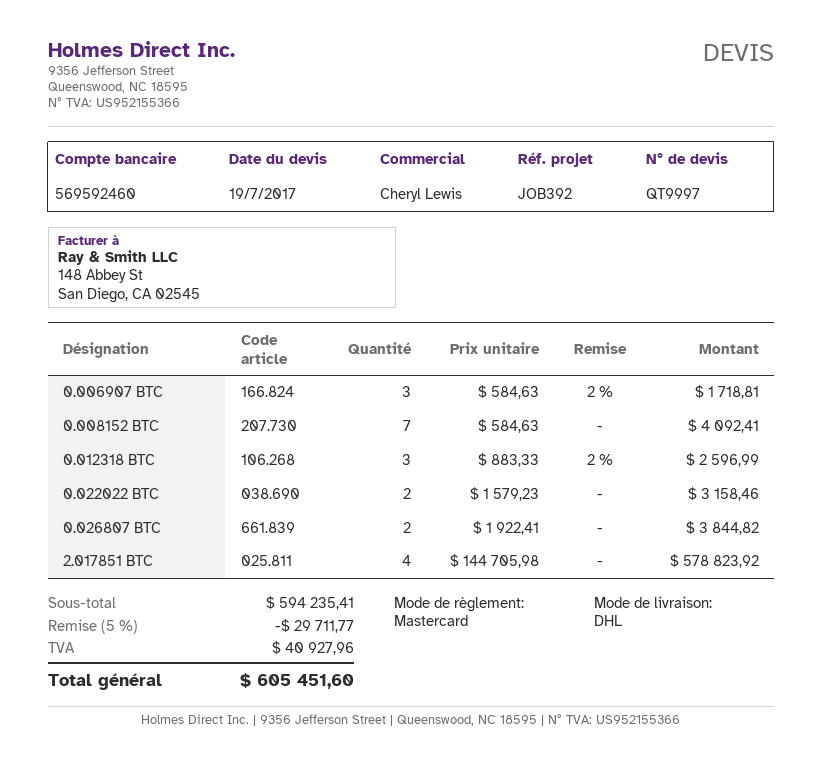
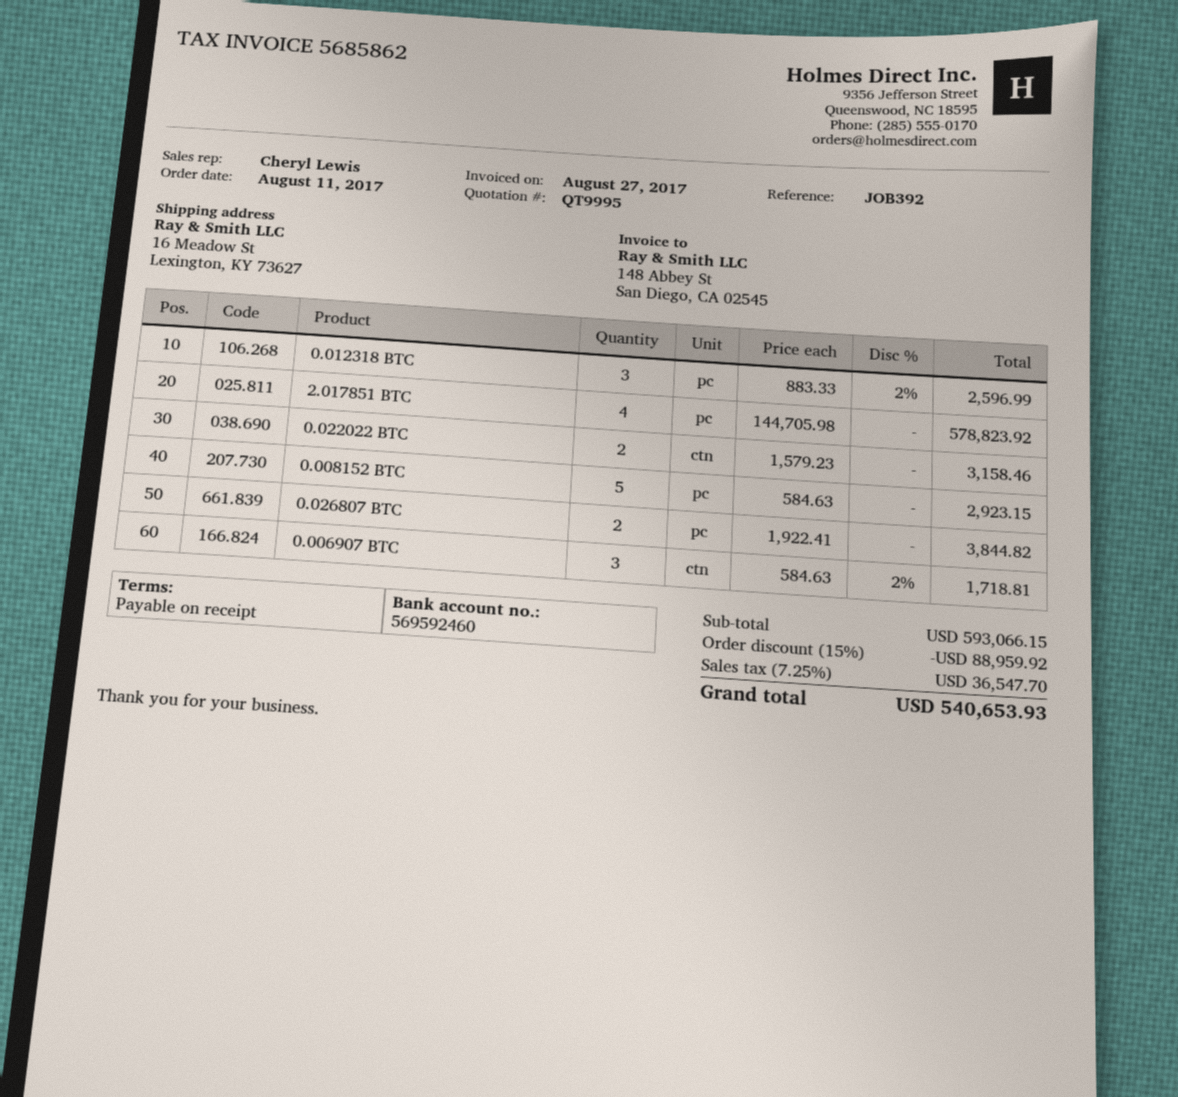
quote number: QT9997 -> QT9995
0.008152 BTC: 7 x 584.63 = 4092.41 -> 5 x 584.63 = 2923.15
subtotal: 594235.41 -> 593066.15
discount: 5% = 29711.77 -> 15% = 88959.92
tax: 40927.96 -> 36547.70
total: 605451.60 -> 540653.93

